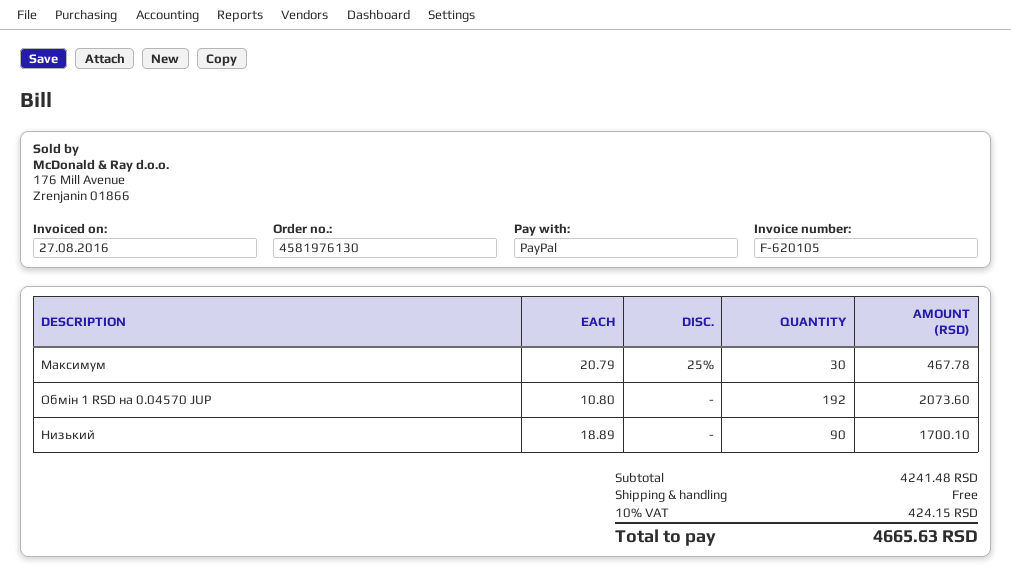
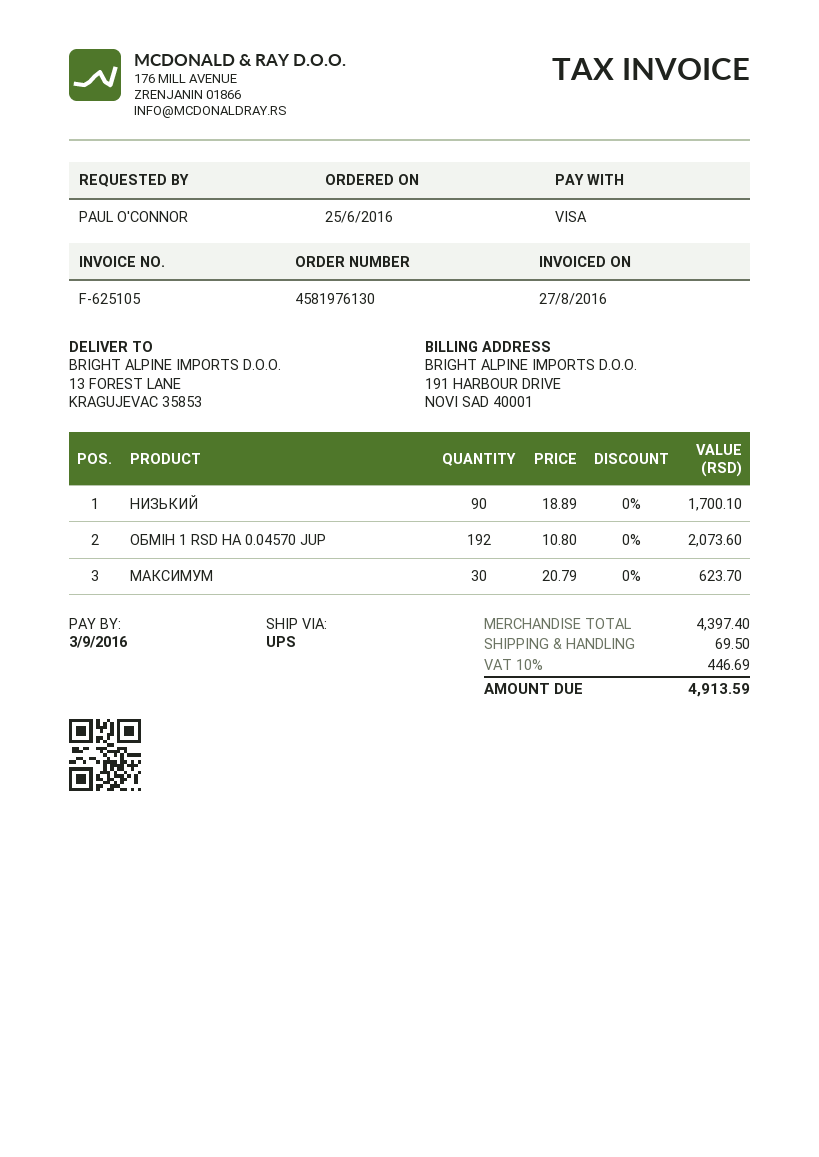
invoice number: F-620105 -> F-625105
payment method: PayPal -> Visa
Максимум: 30 x 20.79 - 25% = 467.78 -> 30 x 20.79 = 623.70
subtotal: 4241.48 -> 4397.40
shipping: 0.00 -> 69.50
tax: 10% = 424.15 -> 10% = 446.69
total: 4665.63 -> 4913.59

